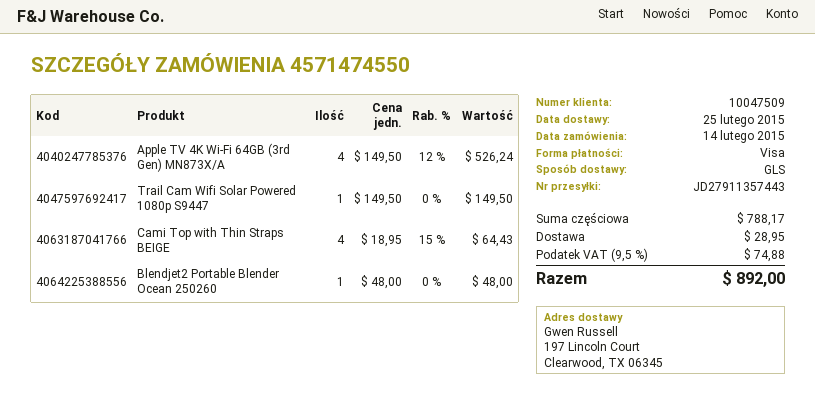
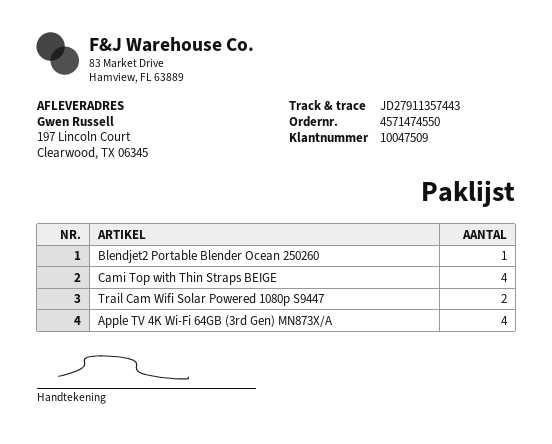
Trail Cam Wifi Solar Powered 1080p S9447: 1 -> 2

